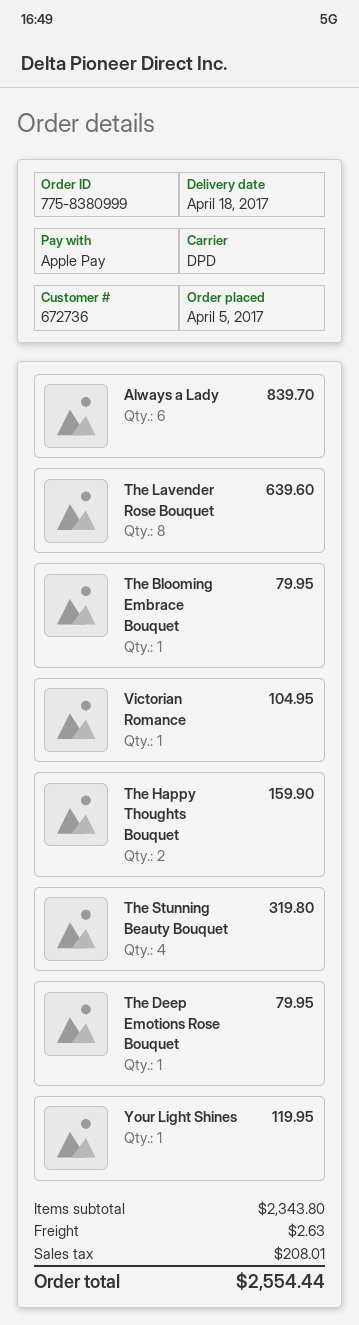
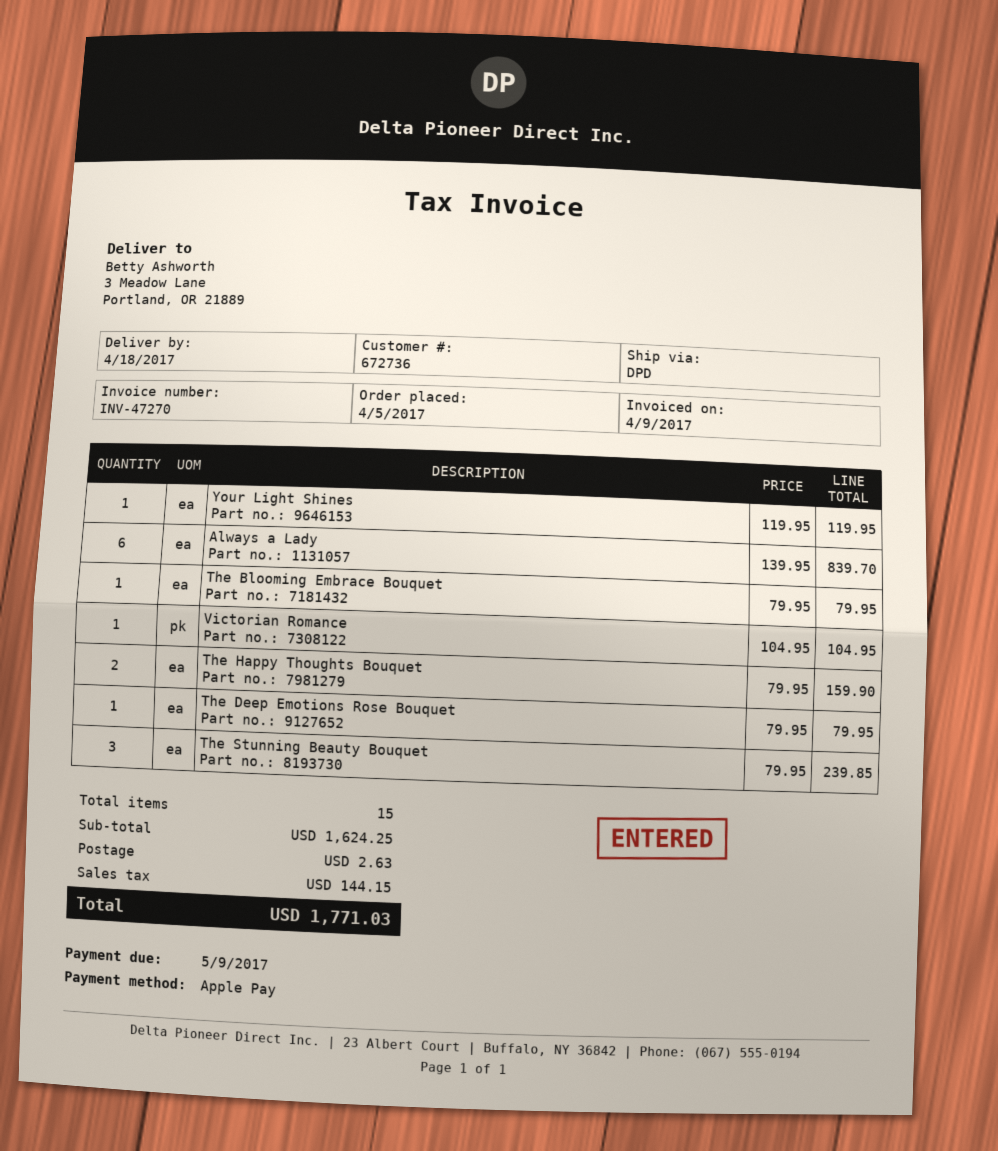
The Lavender Rose Bouquet: 8 for 639.60 -> none
The Stunning Beauty Bouquet: 4 for 319.80 -> 3 for 239.85
subtotal: 2343.80 -> 1624.25
tax: 208.01 -> 144.15
total: 2554.44 -> 1771.03

